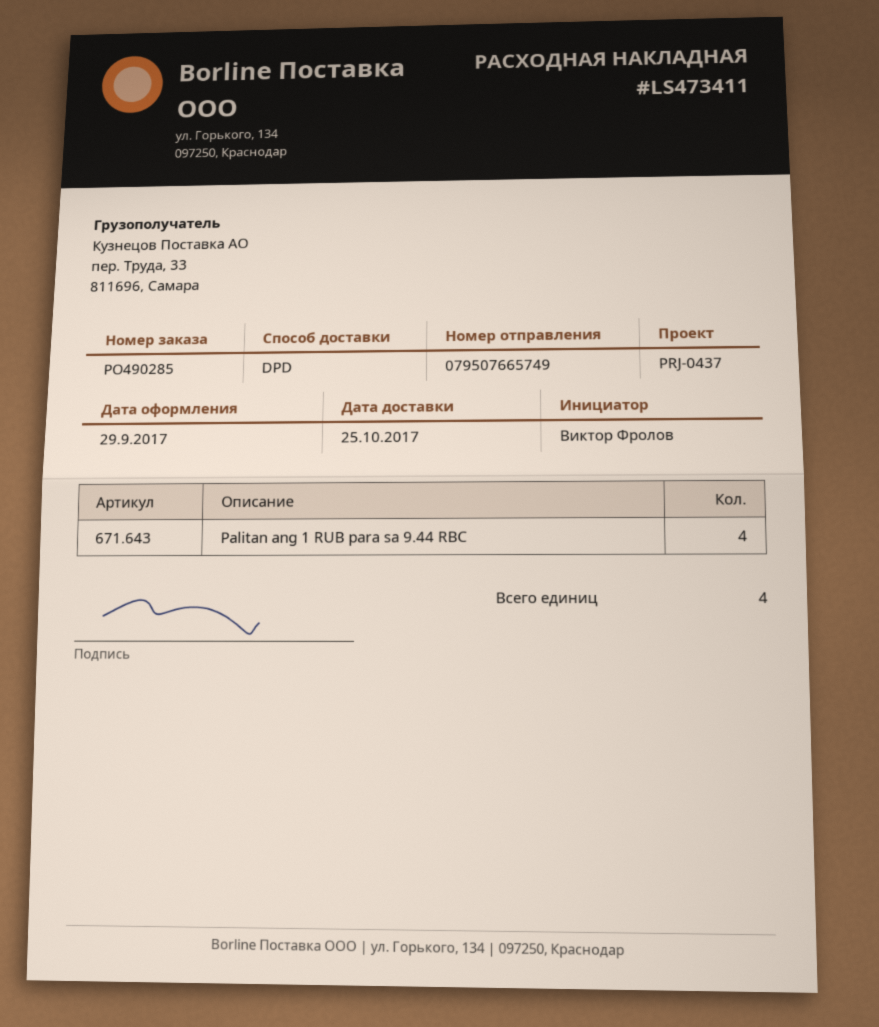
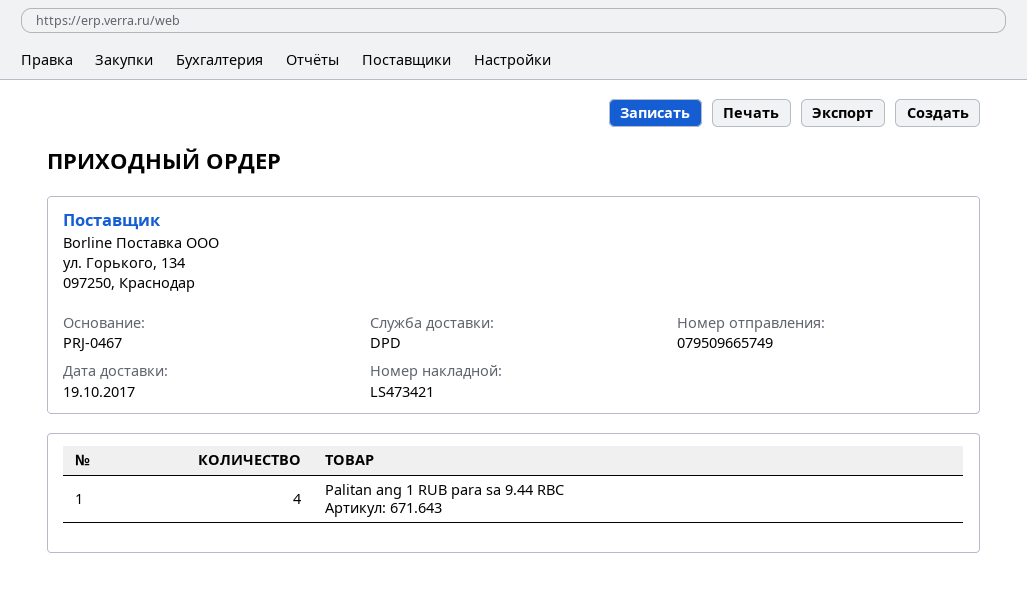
delivery note number: LS473411 -> LS473421
delivery date: 2017-10-25 -> 2017-10-19
reference: PRJ-0437 -> PRJ-0467
tracking number: 079507665749 -> 079509665749

